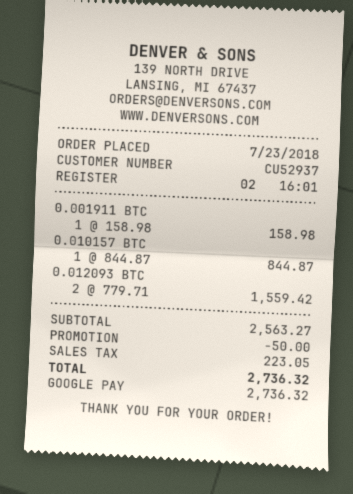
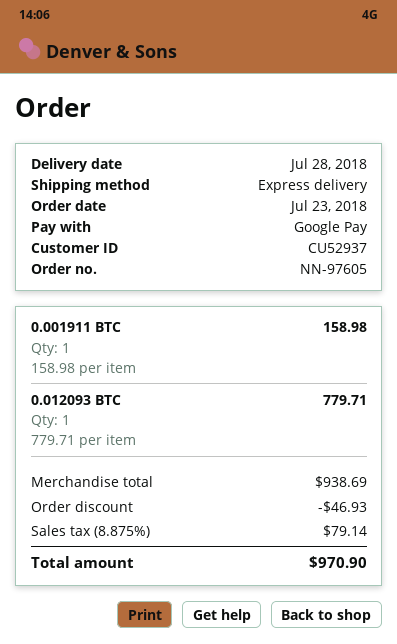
0.010157 BTC: 1 x 844.87 = 844.87 -> none
0.012093 BTC: 2 x 779.71 = 1559.42 -> 1 x 779.71 = 779.71
subtotal: 2563.27 -> 938.69
discount: 50.00 -> 46.93
tax: 223.05 -> 79.14
total: 2736.32 -> 970.90

